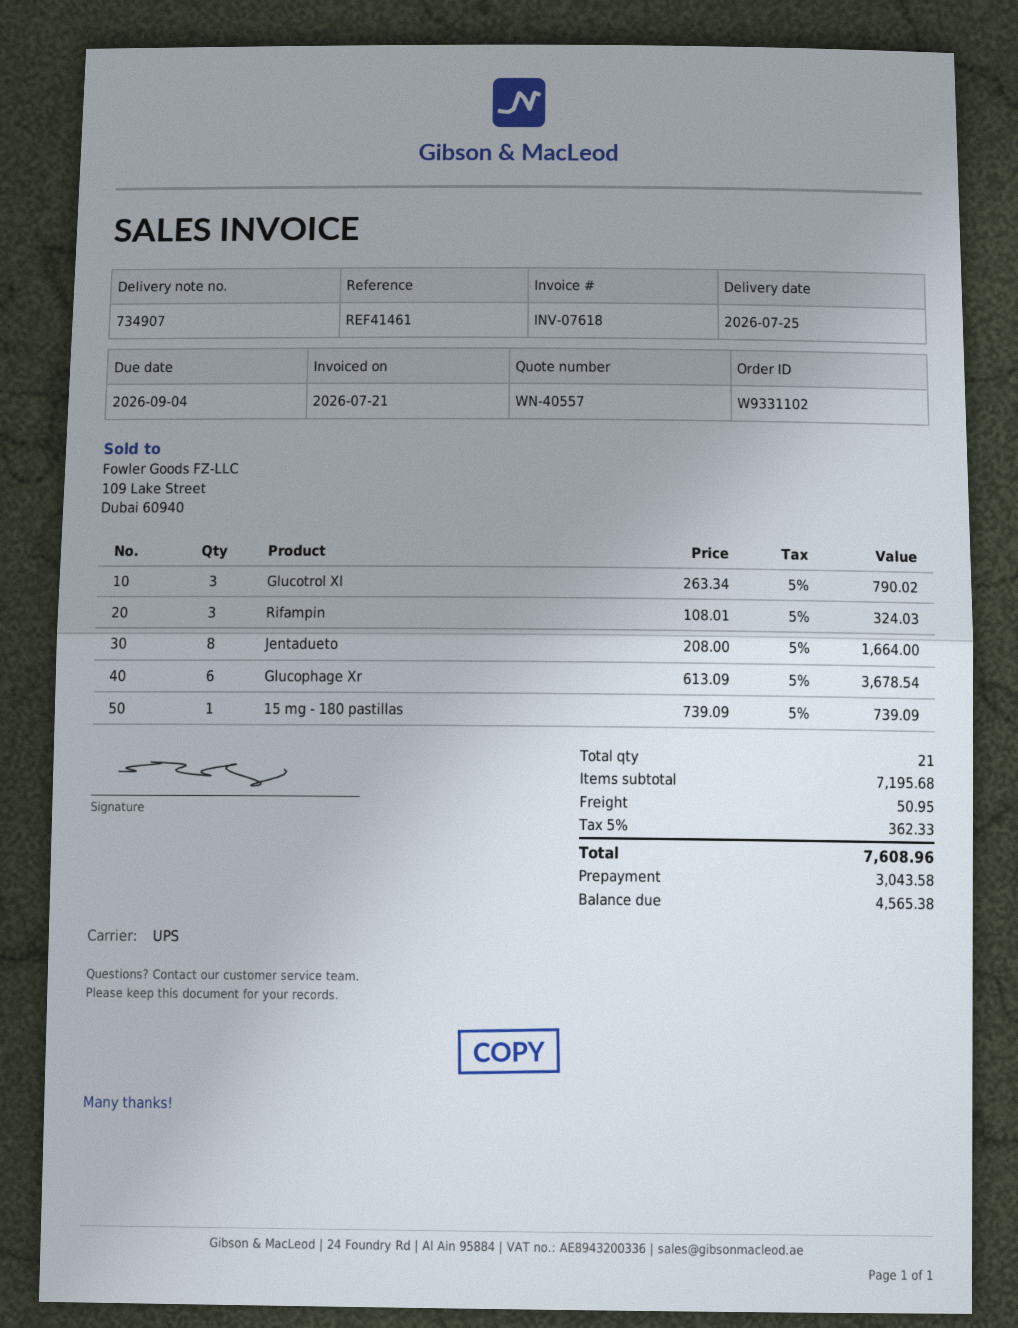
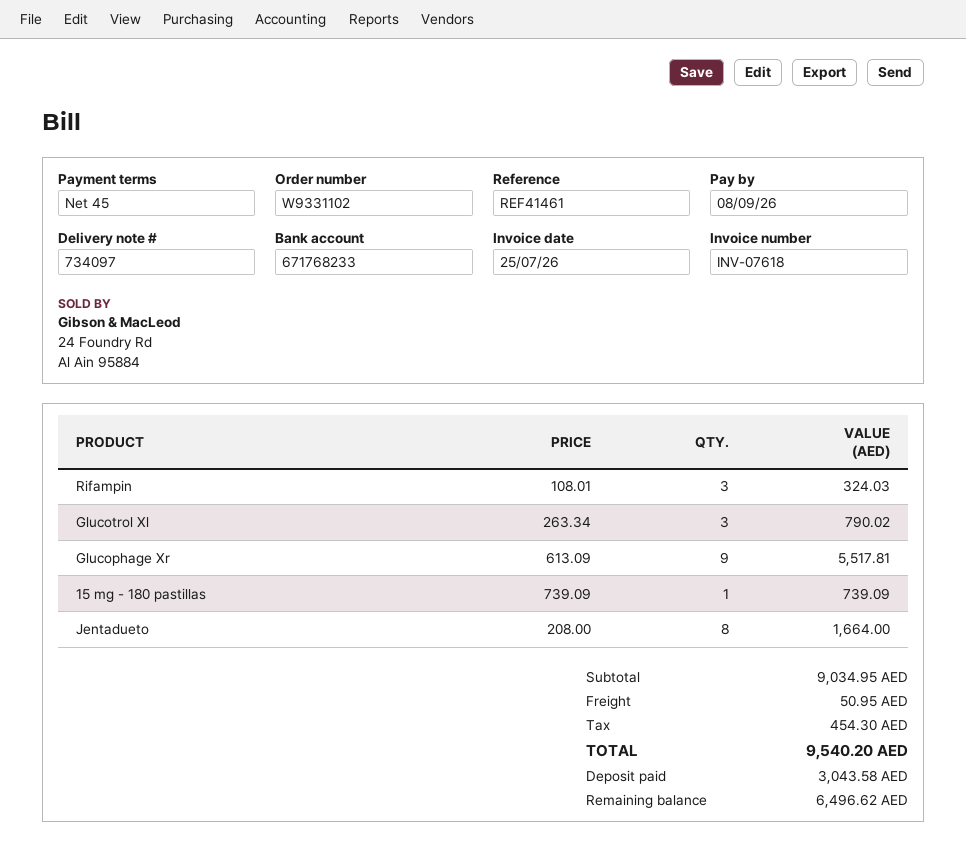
delivery note number: 734907 -> 734097
invoice date: 2026-07-21 -> 2026-07-25
due date: 2026-09-04 -> 2026-09-08
Glucophage Xr: 6 x 613.09 = 3678.54 -> 9 x 613.09 = 5517.81
subtotal: 7195.68 -> 9034.95
tax: 362.33 -> 454.30
total: 7608.96 -> 9540.20
balance: 4565.38 -> 6496.62

